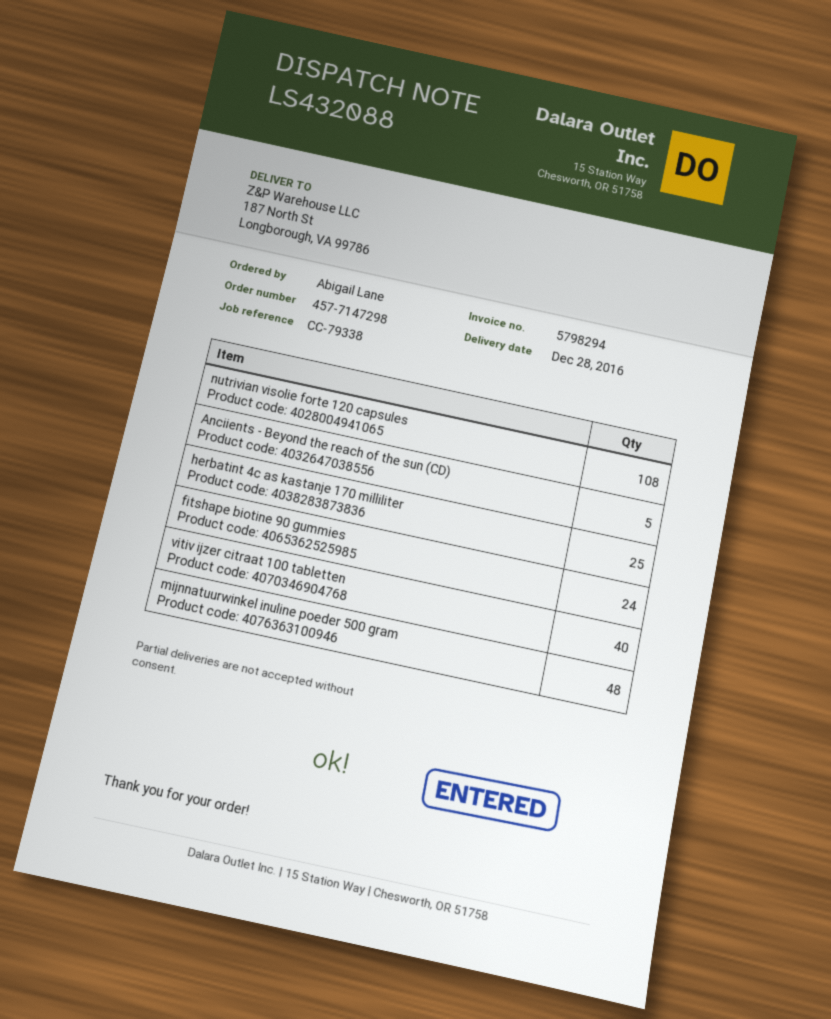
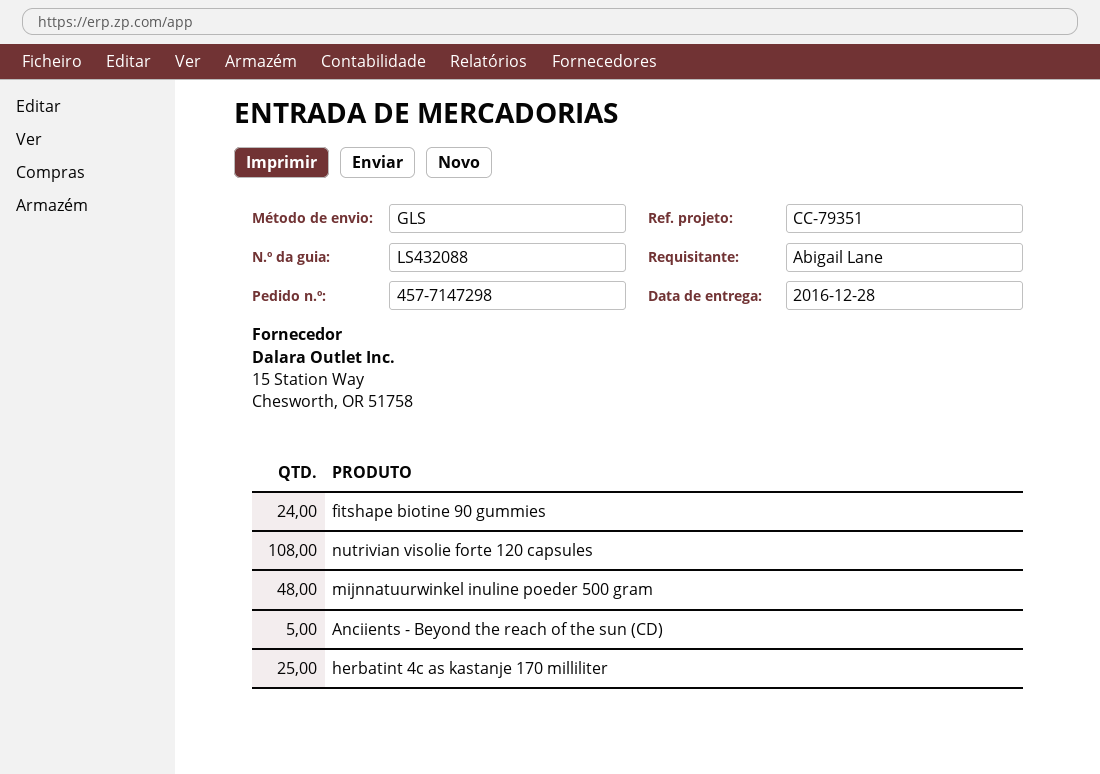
reference: CC-79338 -> CC-79351
vitiv ijzer citraat 100 tabletten: 40 -> none

